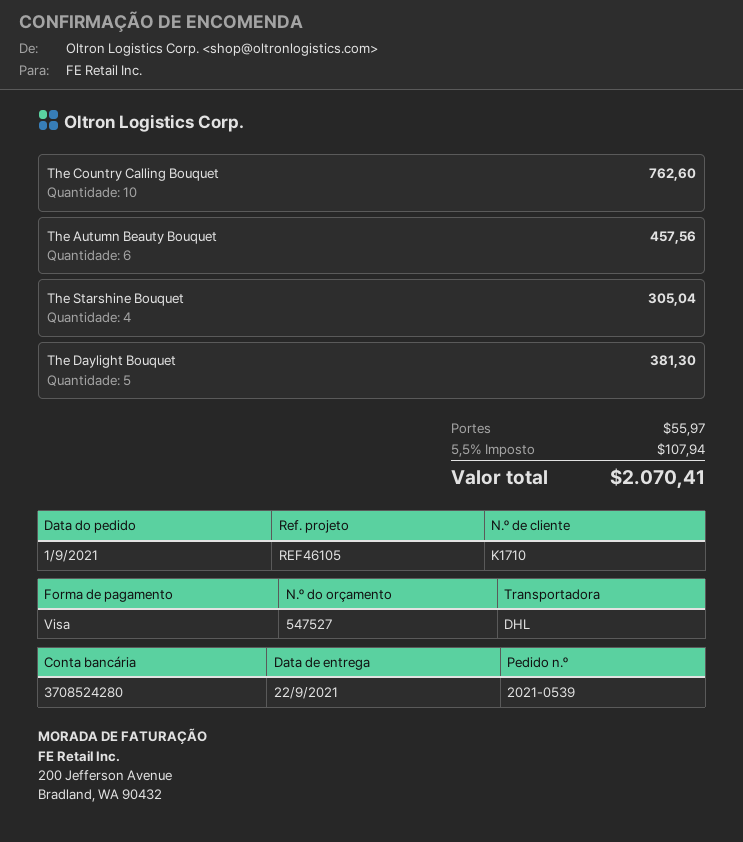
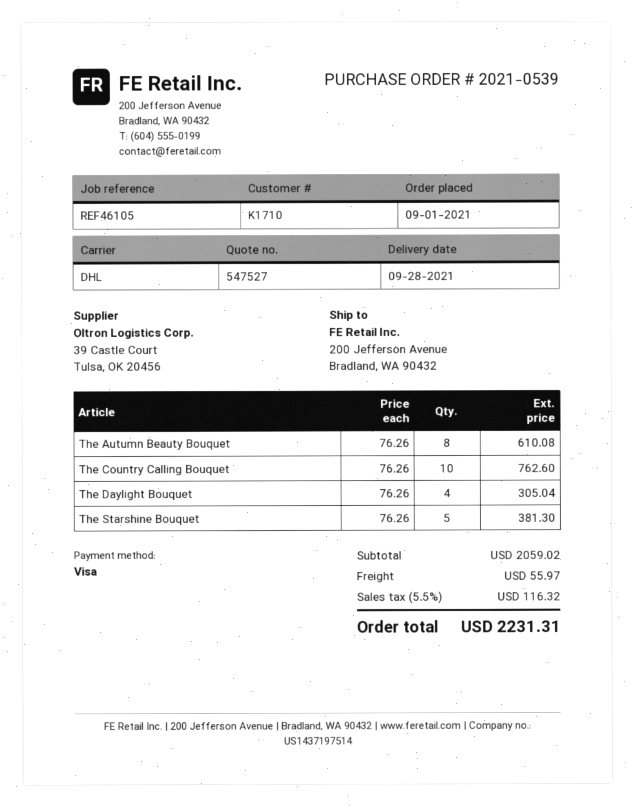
delivery date: 2021-09-22 -> 2021-09-28
The Autumn Beauty Bouquet: 6 for 457.56 -> 8 for 610.08
The Starshine Bouquet: 4 for 305.04 -> 5 for 381.30
The Daylight Bouquet: 5 for 381.30 -> 4 for 305.04
tax: 5.5% = 107.94 -> 5.5% = 116.32
total: 2070.41 -> 2231.31

